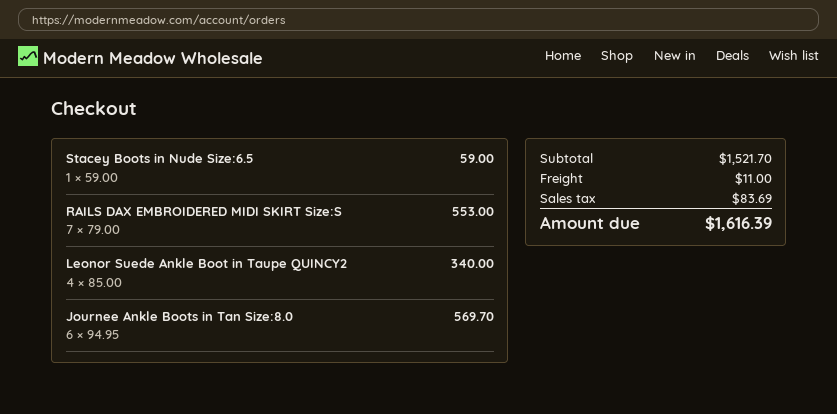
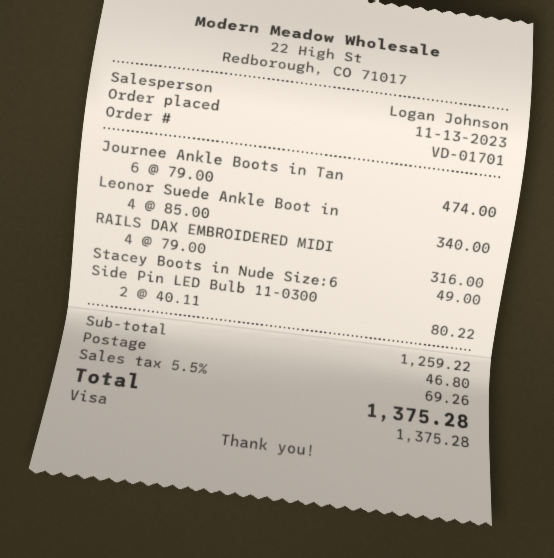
Stacey Boots in Nude Size:6.5: 1 x 59.00 = 59.00 -> 1 x 49.00 = 49.00
RAILS DAX EMBROIDERED MIDI SKIRT Size:S: 7 x 79.00 = 553.00 -> 4 x 79.00 = 316.00
Journee Ankle Boots in Tan Size:8.0: 6 x 94.95 = 569.70 -> 6 x 79.00 = 474.00
Side Pin LED Bulb 11-0300: none -> 2 x 40.11 = 80.22
subtotal: 1521.70 -> 1259.22
shipping: 11.00 -> 46.80
tax: 83.69 -> 69.26
total: 1616.39 -> 1375.28

